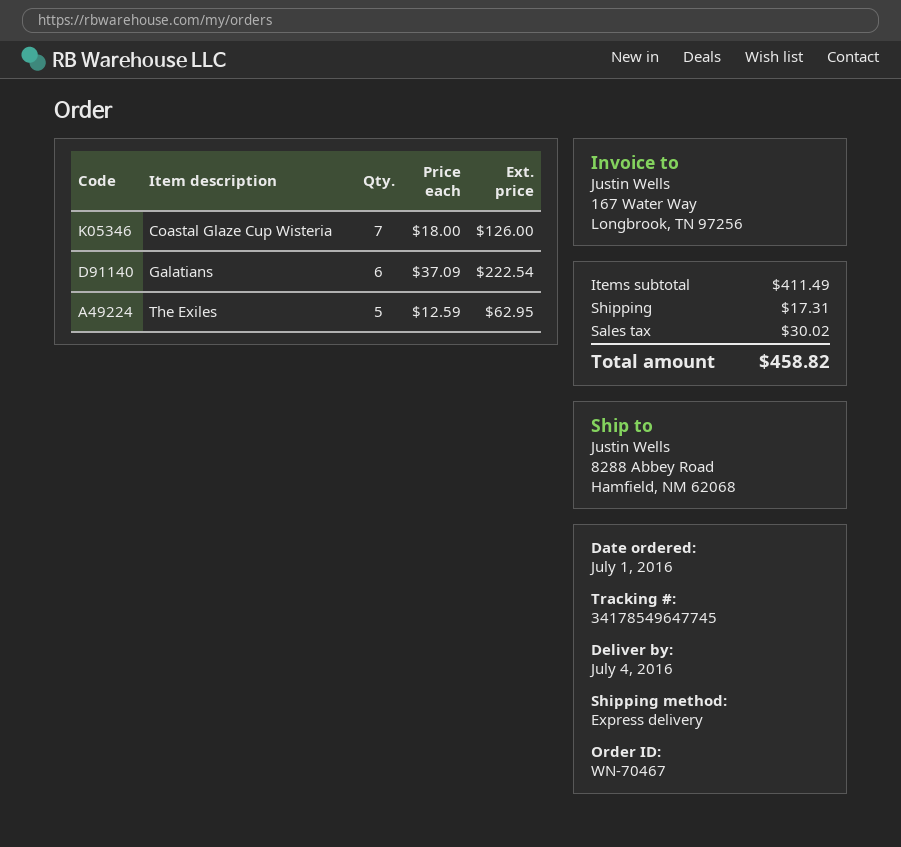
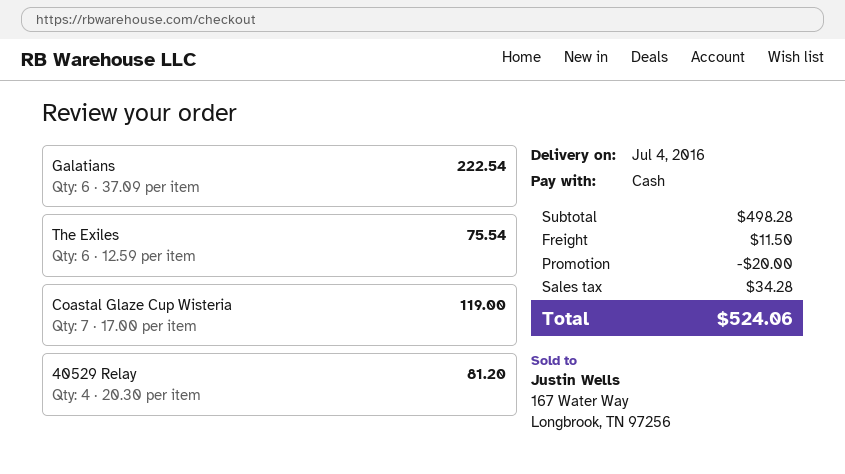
Coastal Glaze Cup Wisteria: 7 x 18.00 = 126.00 -> 7 x 17.00 = 119.00
The Exiles: 5 x 12.59 = 62.95 -> 6 x 12.59 = 75.54
40529 Relay: none -> 4 x 20.30 = 81.20
subtotal: 411.49 -> 498.28
discount: none -> 20.00
shipping: 17.31 -> 11.50
tax: 30.02 -> 34.28
total: 458.82 -> 524.06

